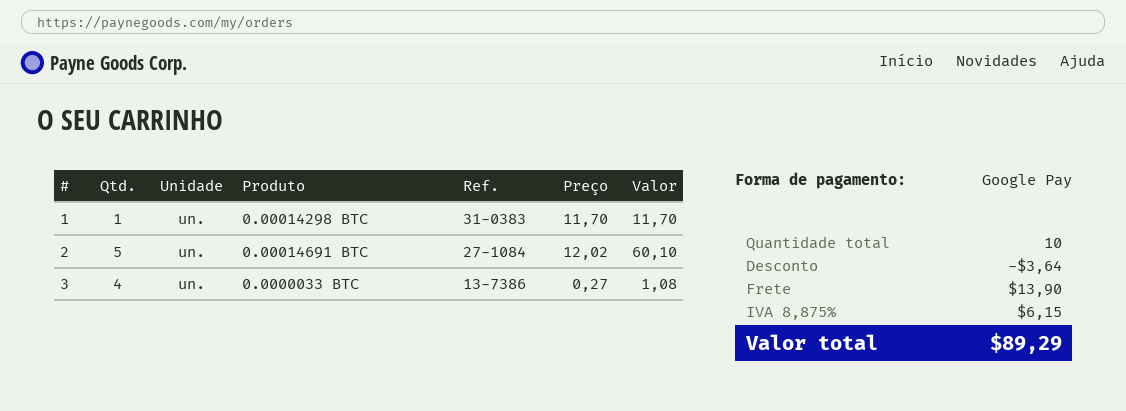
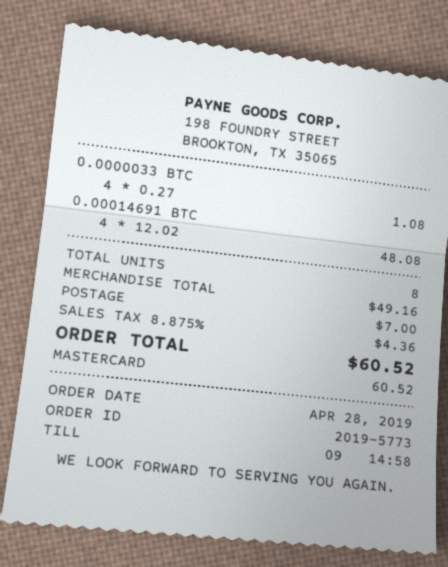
payment method: Google Pay -> Mastercard
0.00014298 BTC: 1 x 11.70 = 11.70 -> none
0.00014691 BTC: 5 x 12.02 = 60.10 -> 4 x 12.02 = 48.08
total quantity: 10 -> 8
discount: 3.64 -> none
shipping: 13.90 -> 7.00
tax: 8.875% = 6.15 -> 8.875% = 4.36
total: 89.29 -> 60.52

